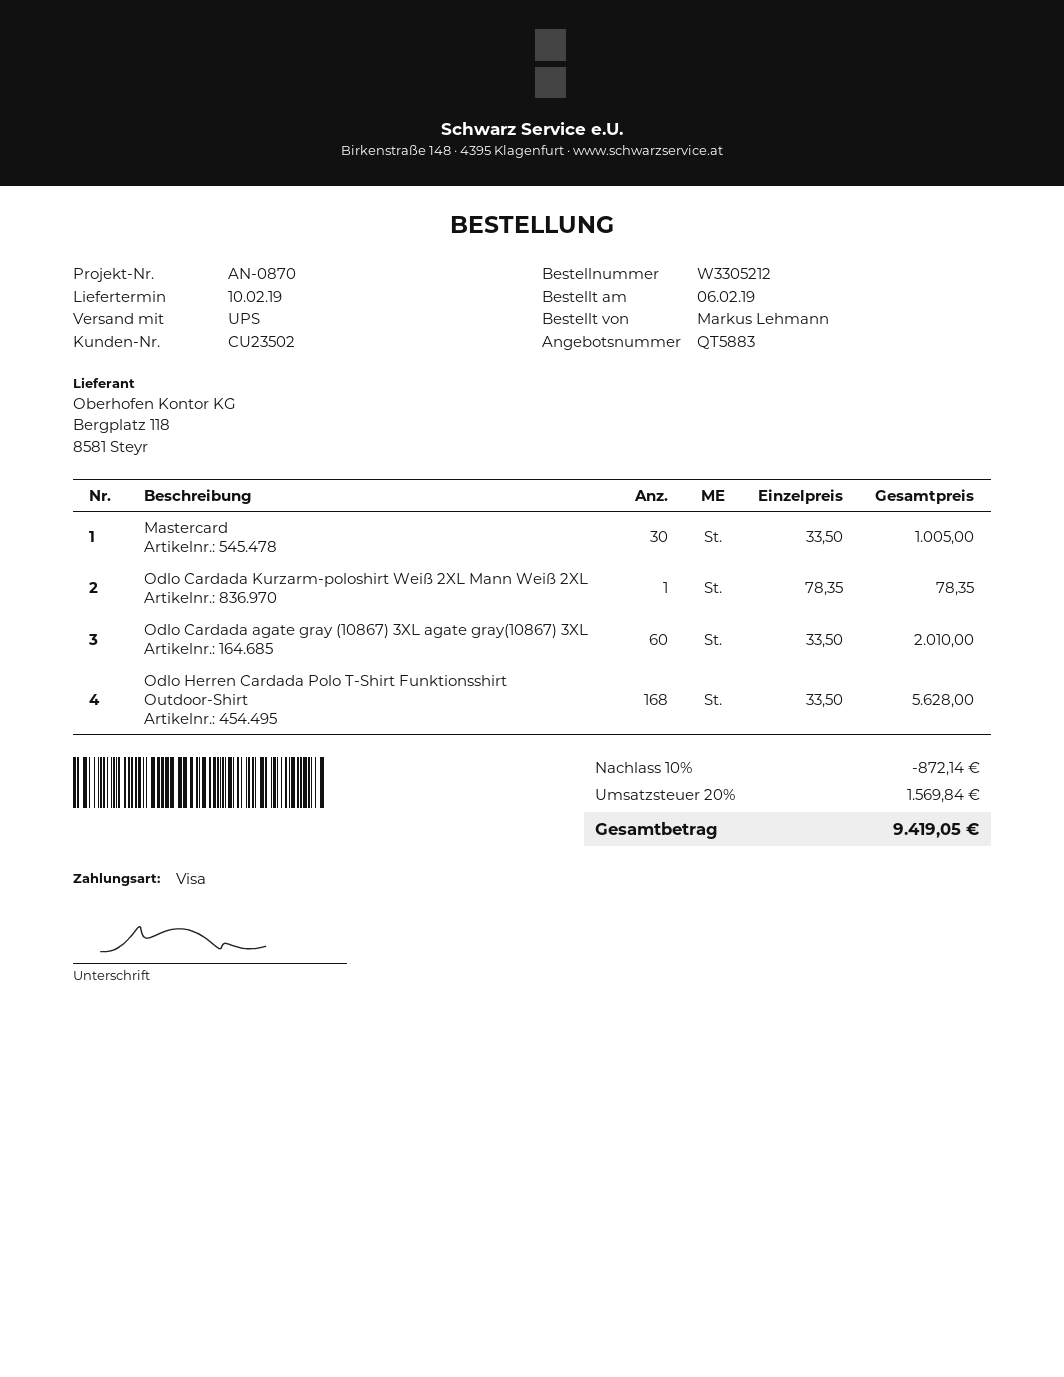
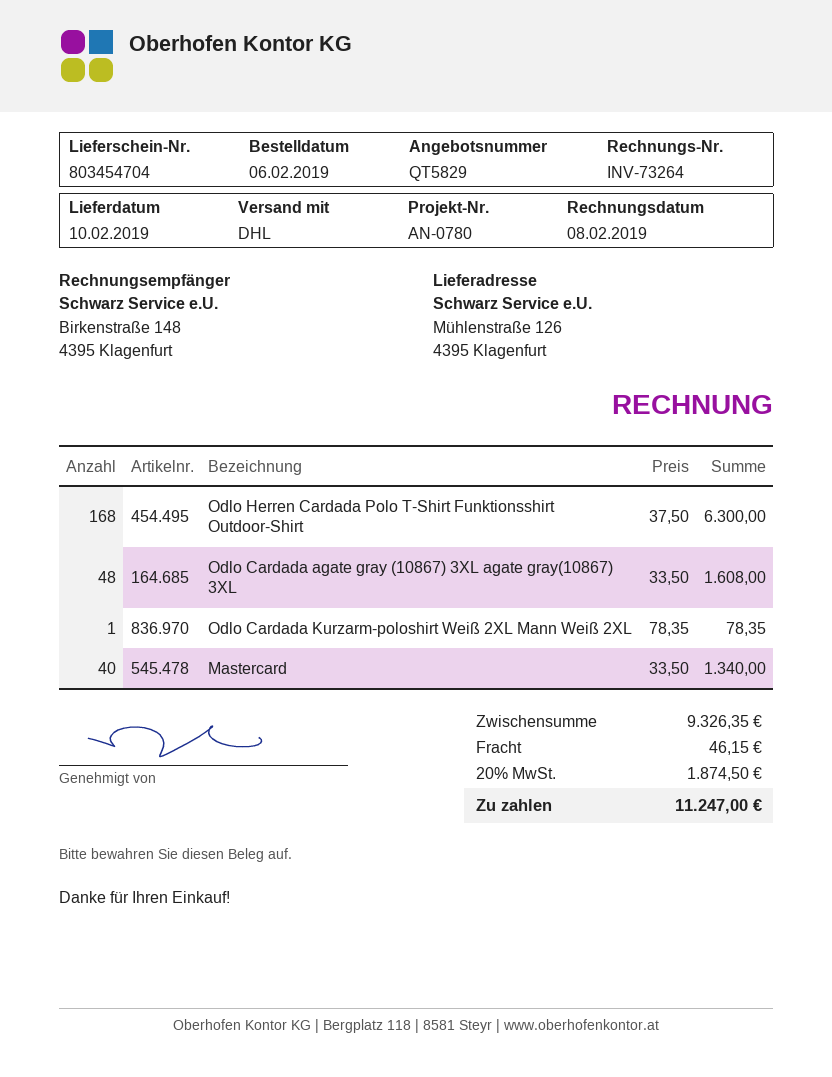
quote number: QT5883 -> QT5829
reference: AN-0870 -> AN-0780
shipping method: UPS -> DHL
Mastercard: 30 x 33.50 = 1005.00 -> 40 x 33.50 = 1340.00
Odlo Cardada agate gray (10867) 3XL agate gray(10867) 3XL: 60 x 33.50 = 2010.00 -> 48 x 33.50 = 1608.00
Odlo Herren Cardada Polo T-Shirt Funktionsshirt Outdoor-Shirt: 168 x 33.50 = 5628.00 -> 168 x 37.50 = 6300.00
discount: 10% = 872.14 -> none
shipping: none -> 46.15
tax: 20% = 1569.84 -> 20% = 1874.50
total: 9419.05 -> 11247.00

